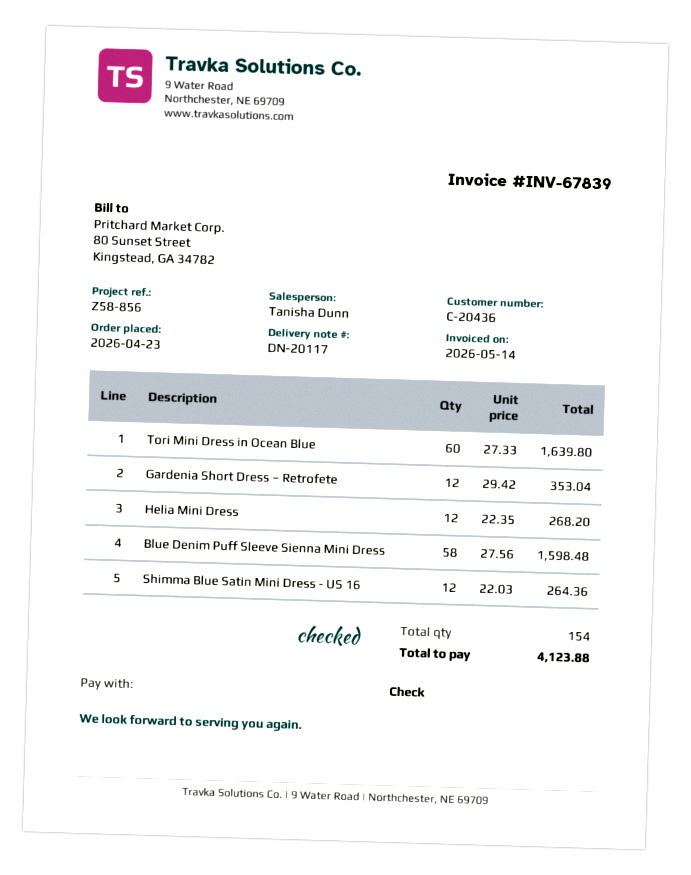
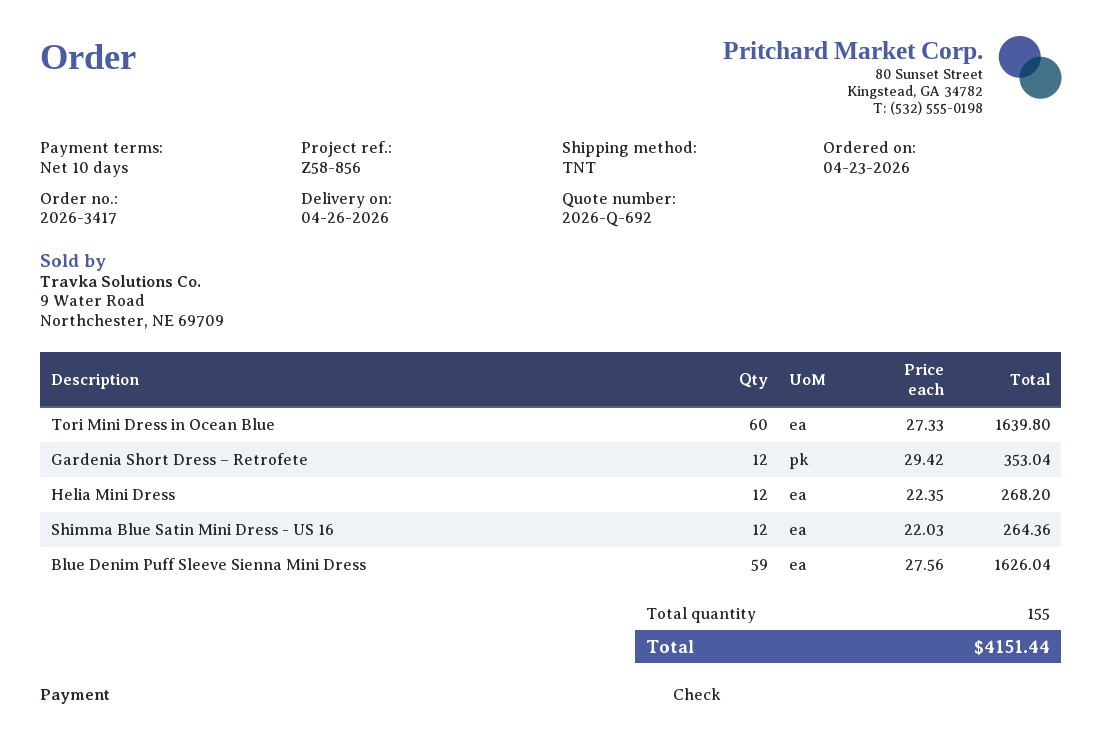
Blue Denim Puff Sleeve Sienna Mini Dress: 58 x 27.56 = 1598.48 -> 59 x 27.56 = 1626.04
total quantity: 154 -> 155
total: 4123.88 -> 4151.44

